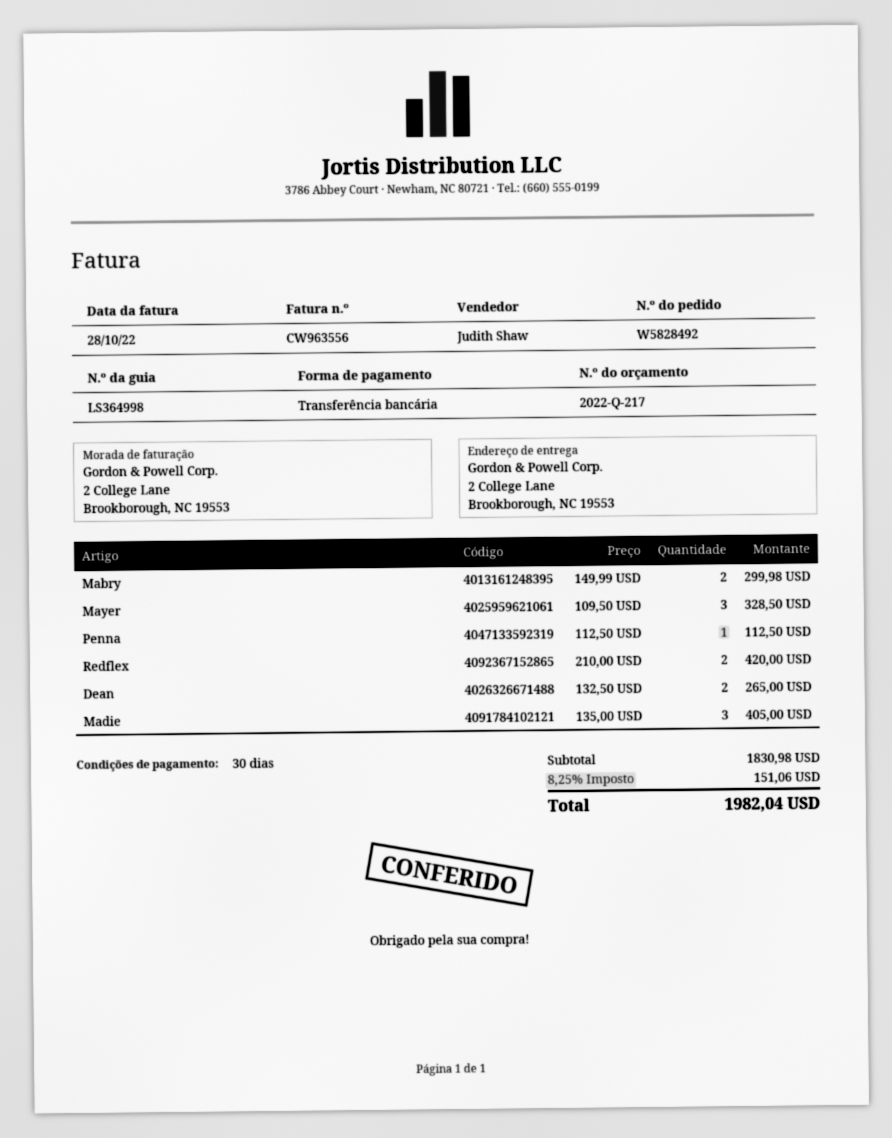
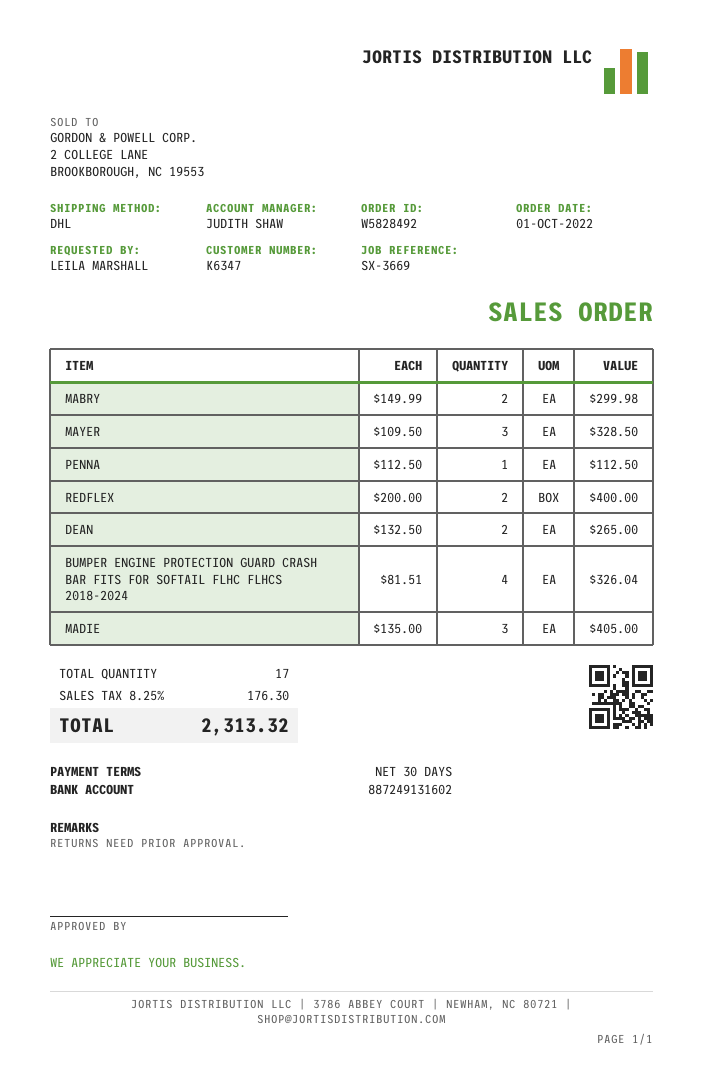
Redflex: 2 x 210.00 = 420.00 -> 2 x 200.00 = 400.00
BUMPER ENGINE PROTECTION GUARD CRASH BAR FITS FOR SOFTAIL FLHC FLHCS 2018-2024: none -> 4 x 81.51 = 326.04
tax: 8.25% = 151.06 -> 8.25% = 176.30
total: 1982.04 -> 2313.32

